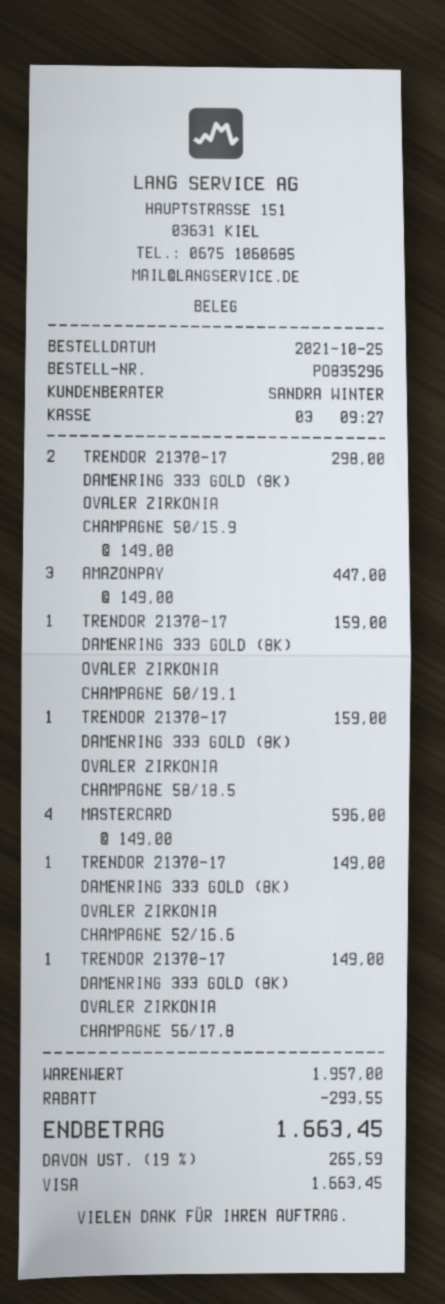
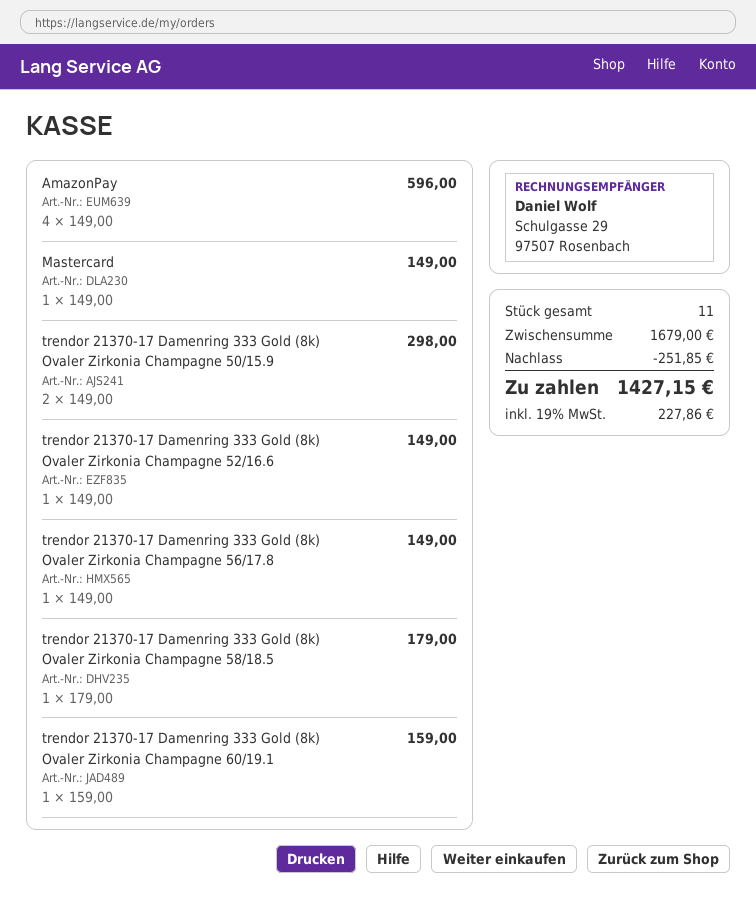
AMAZONPAY: 3 x 149.00 = 447.00 -> 4 x 149.00 = 596.00
TRENDOR 21370-17 DAMENRING 333 GOLD (8K) OVALER ZIRKONIA CHAMPAGNE 58/18.5: 1 x 159.00 = 159.00 -> 1 x 179.00 = 179.00
MASTERCARD: 4 x 149.00 = 596.00 -> 1 x 149.00 = 149.00
subtotal: 1957.00 -> 1679.00
discount: 293.55 -> 251.85
tax: 19% = 265.59 -> 19% = 227.86
total: 1663.45 -> 1427.15

